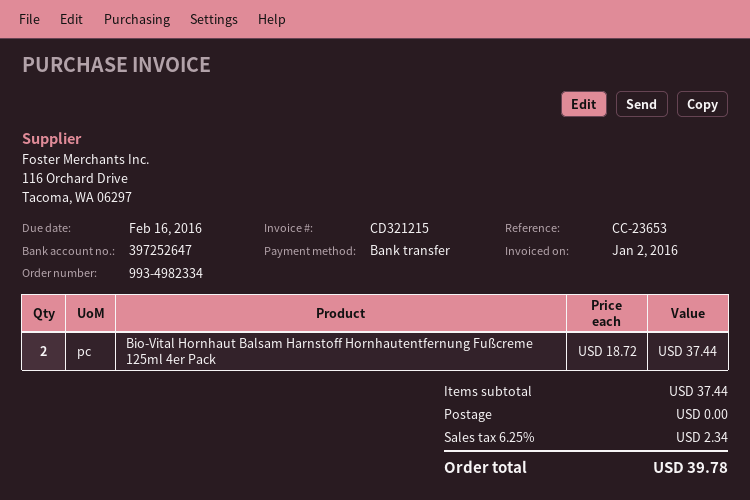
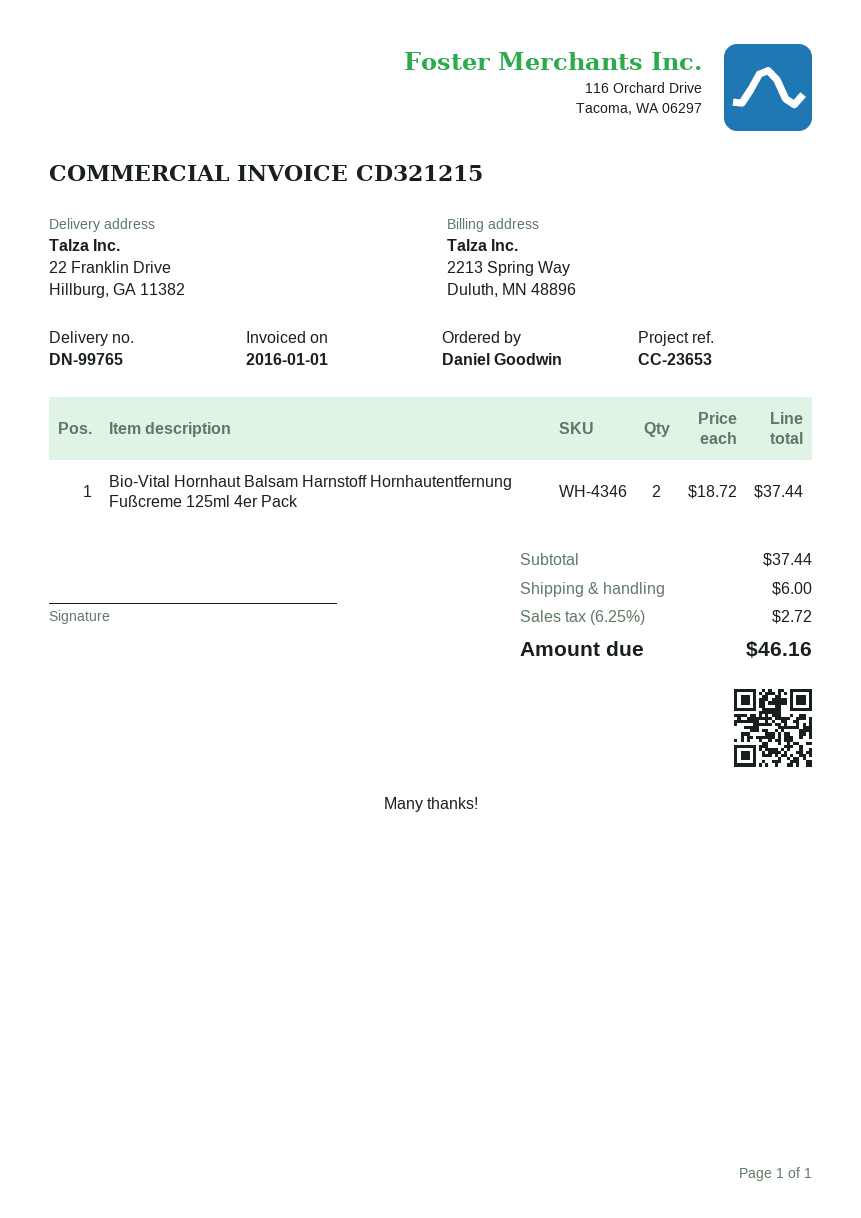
invoice date: 2016-01-02 -> 2016-01-01
shipping: 0.00 -> 6.00
tax: 6.25% = 2.34 -> 6.25% = 2.72
total: 39.78 -> 46.16

